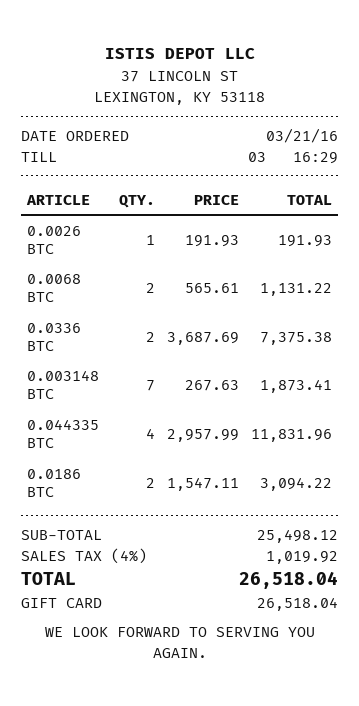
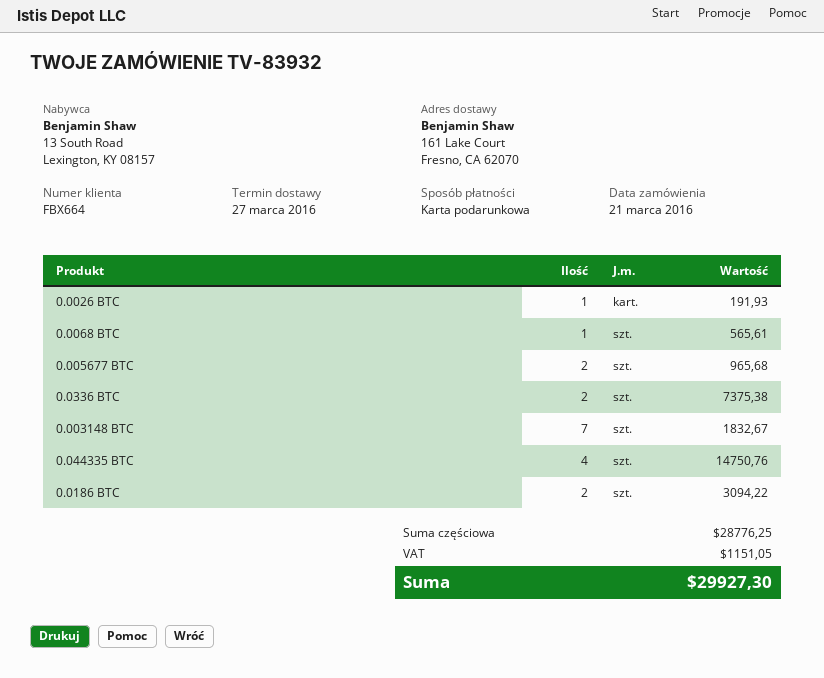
0.0068 BTC: 2 for 1131.22 -> 1 for 565.61
0.003148 BTC: 7 for 1873.41 -> 7 for 1832.67
0.044335 BTC: 4 for 11831.96 -> 4 for 14750.76
0.005677 BTC: none -> 2 for 965.68
subtotal: 25498.12 -> 28776.25
tax: 1019.92 -> 1151.05
total: 26518.04 -> 29927.30

